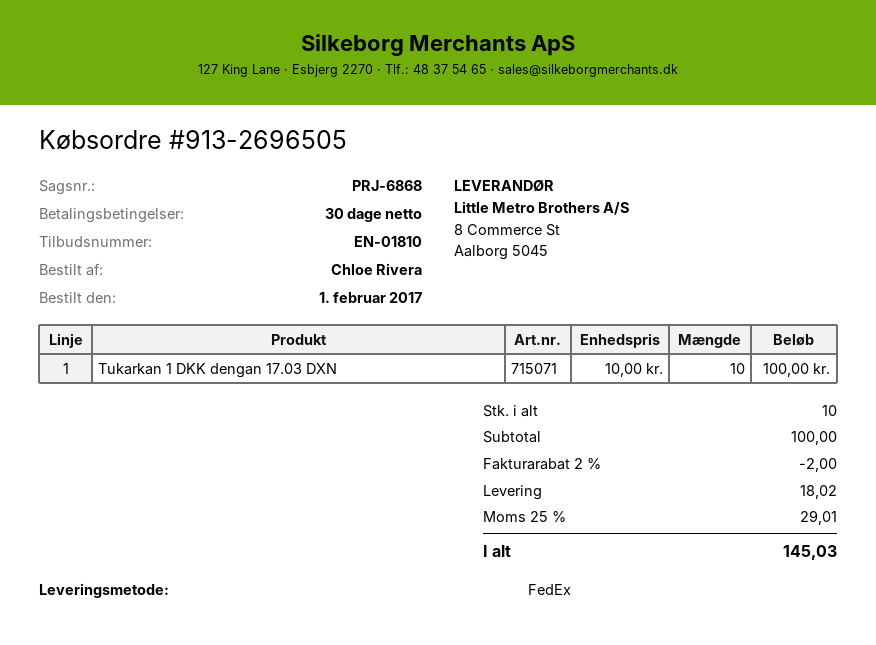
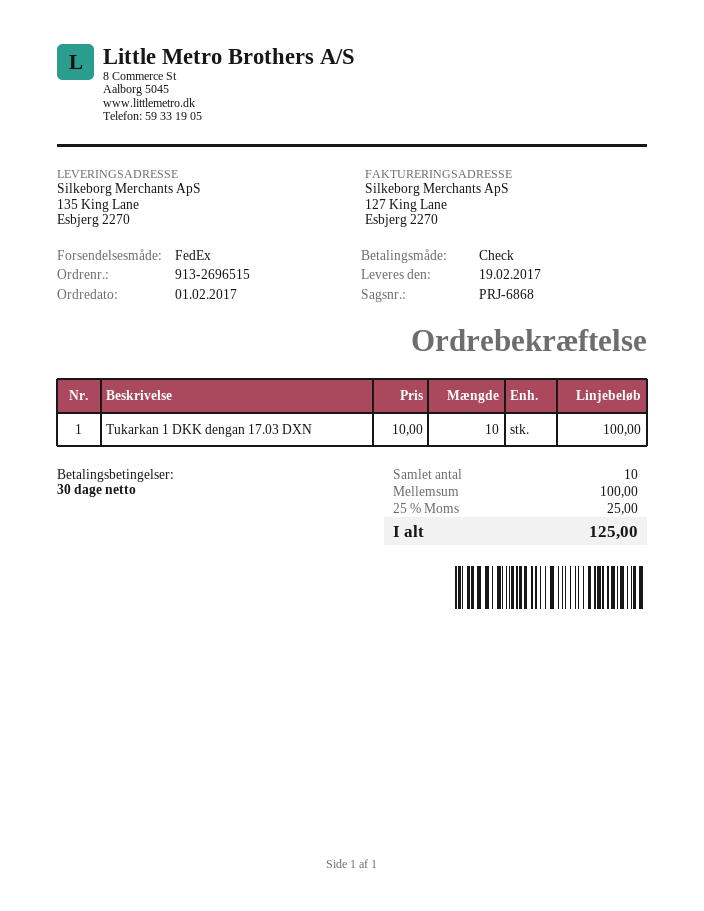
order number: 913-2696505 -> 913-2696515
discount: 2% = 2.00 -> none
shipping: 18.02 -> none
tax: 25% = 29.01 -> 25% = 25.00
total: 145.03 -> 125.00

